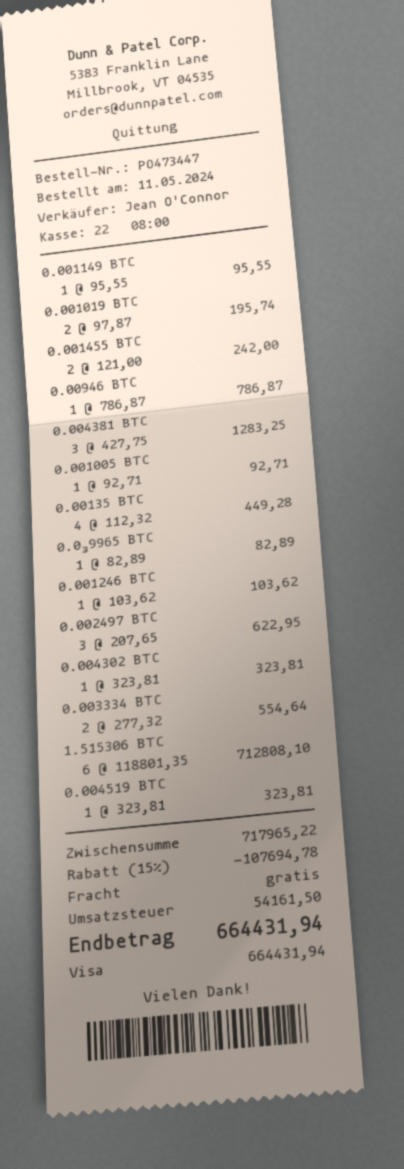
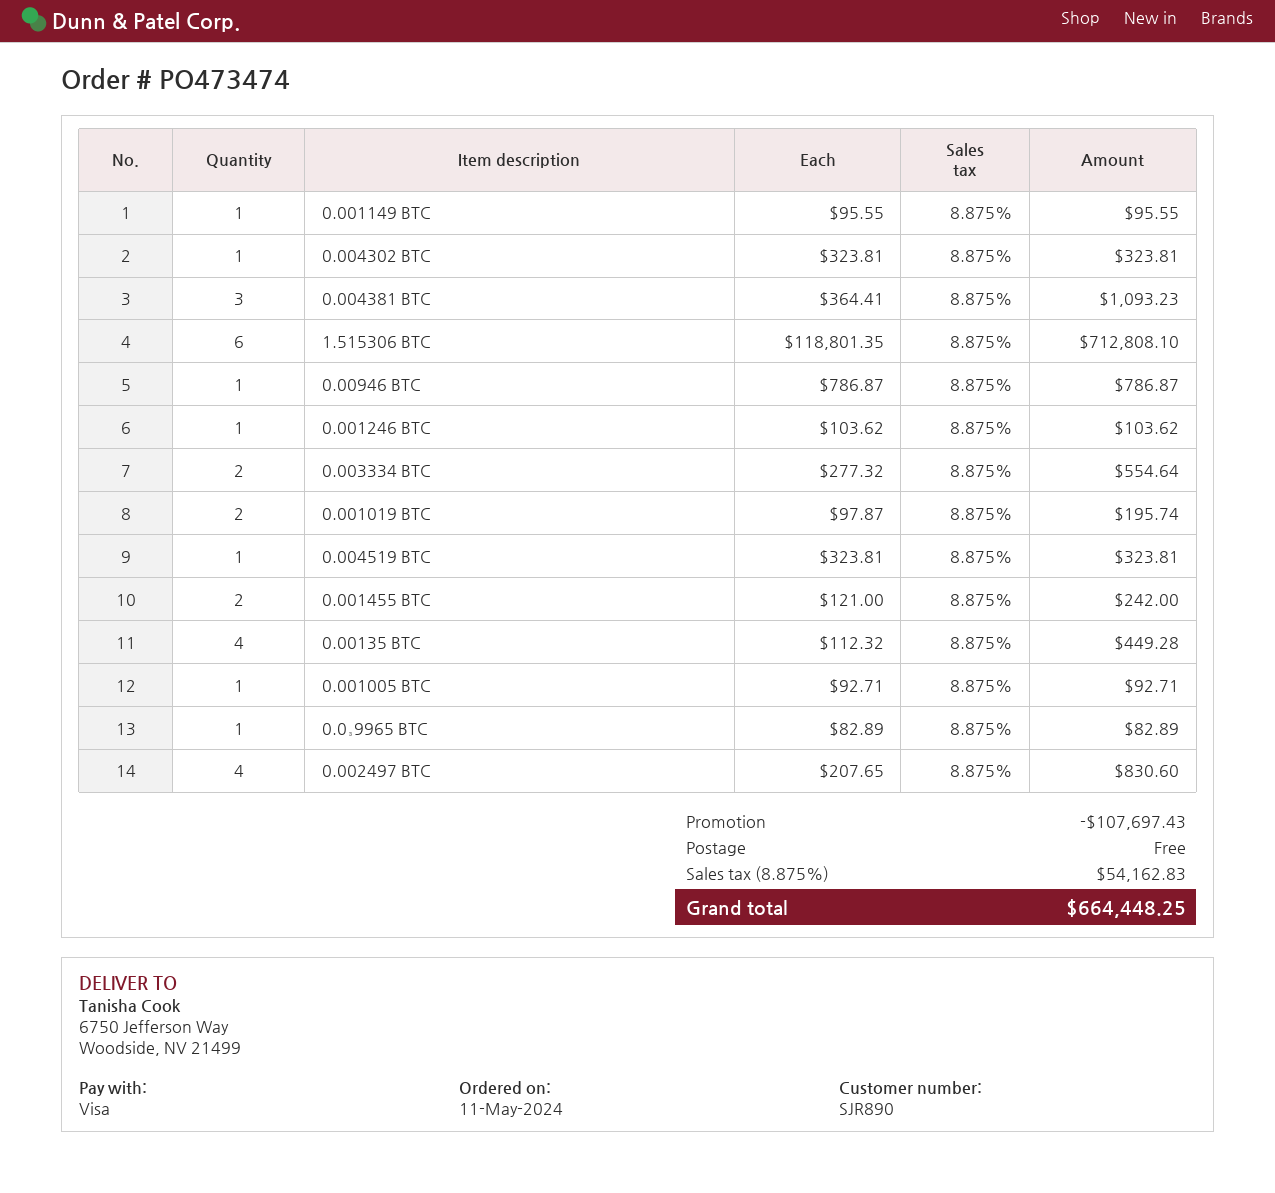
order number: PO473447 -> PO473474
0.004381 BTC: 3 x 427.75 = 1283.25 -> 3 x 364.41 = 1093.23
0.002497 BTC: 3 x 207.65 = 622.95 -> 4 x 207.65 = 830.60
discount: 107694.78 -> 107697.43
tax: 54161.50 -> 54162.83
total: 664431.94 -> 664448.25

